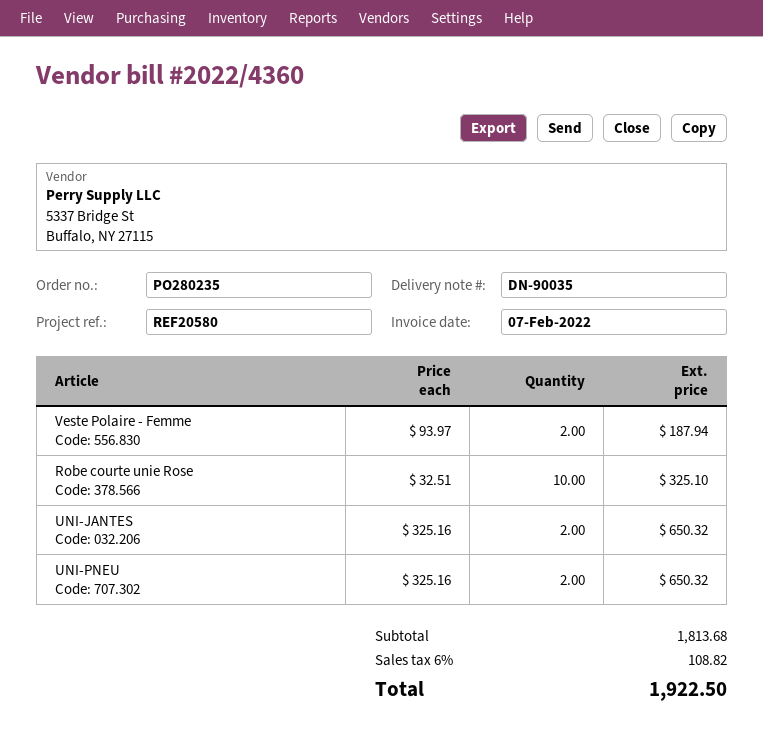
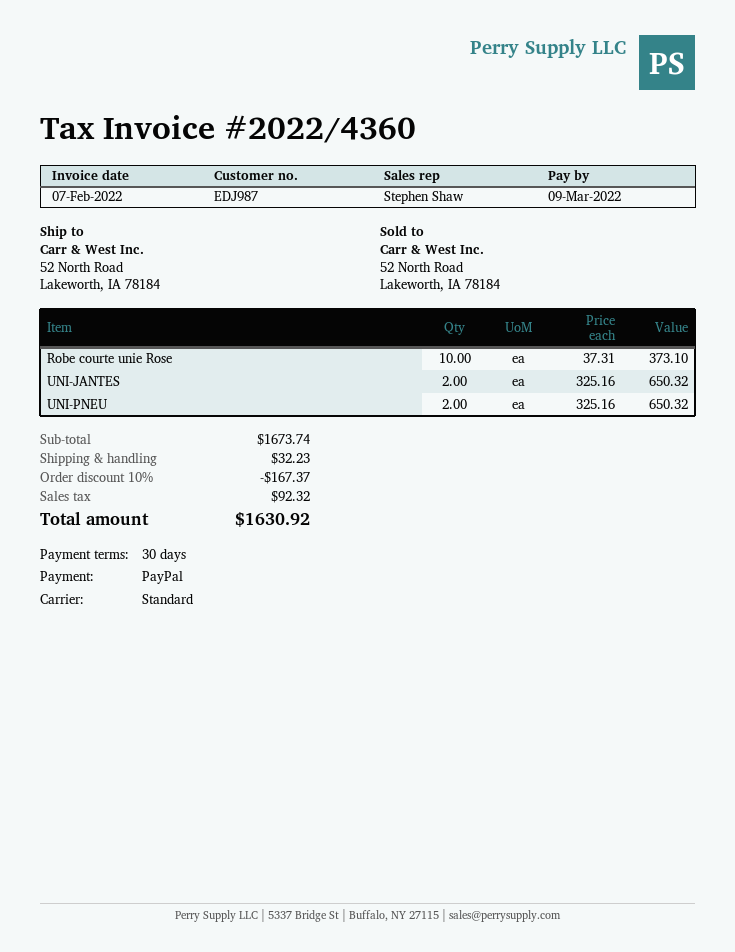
Veste Polaire - Femme: 2 x 93.97 = 187.94 -> none
Robe courte unie Rose: 10 x 32.51 = 325.10 -> 10 x 37.31 = 373.10
subtotal: 1813.68 -> 1673.74
discount: none -> 10% = 167.37
shipping: none -> 32.23
tax: 108.82 -> 92.32
total: 1922.50 -> 1630.92

